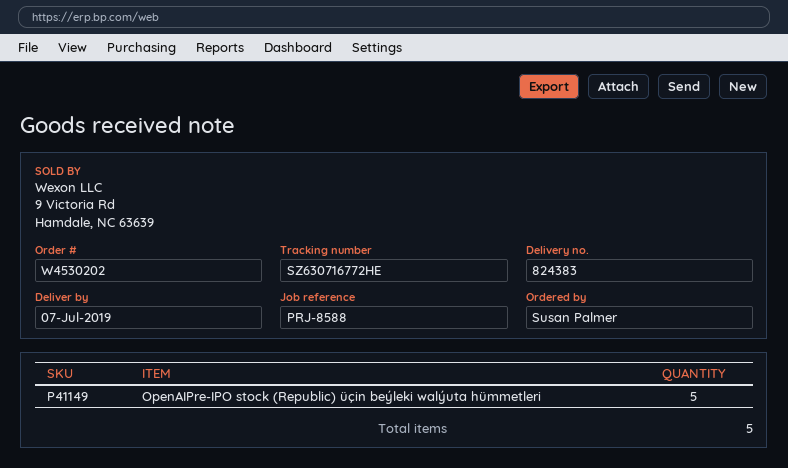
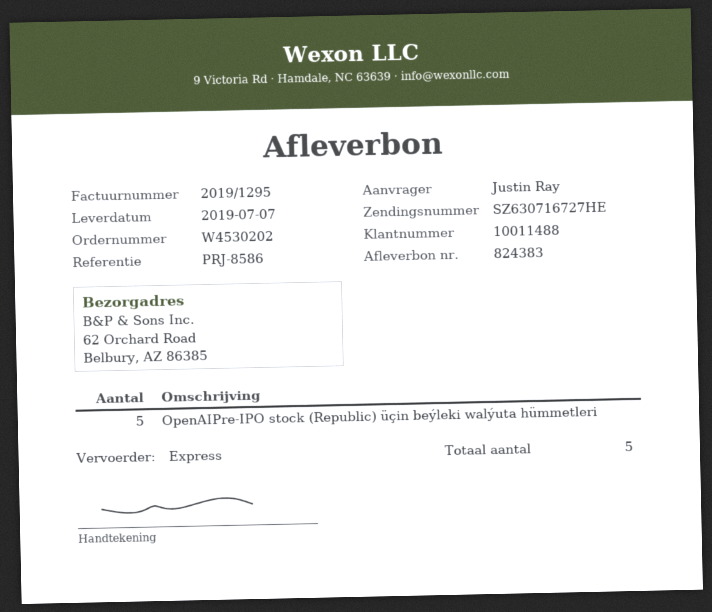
reference: PRJ-8588 -> PRJ-8586
ordered by: Susan Palmer -> Justin Ray
tracking number: SZ630716772HE -> SZ630716727HE

